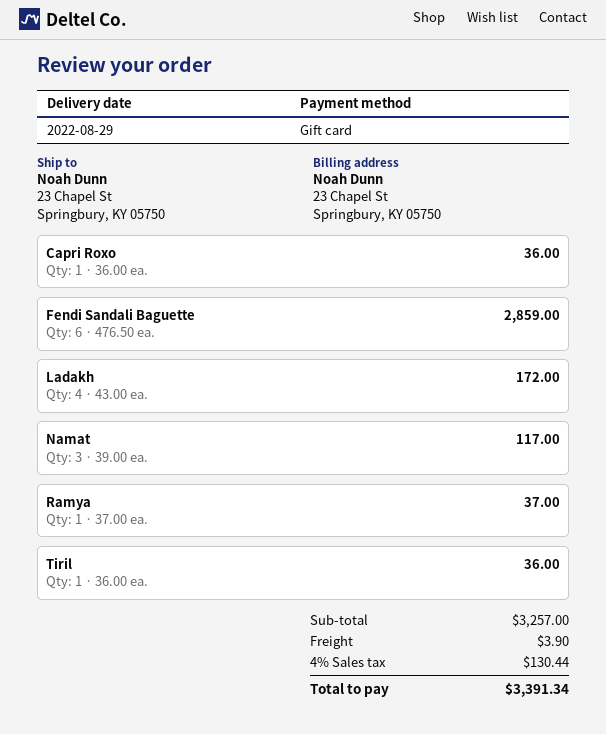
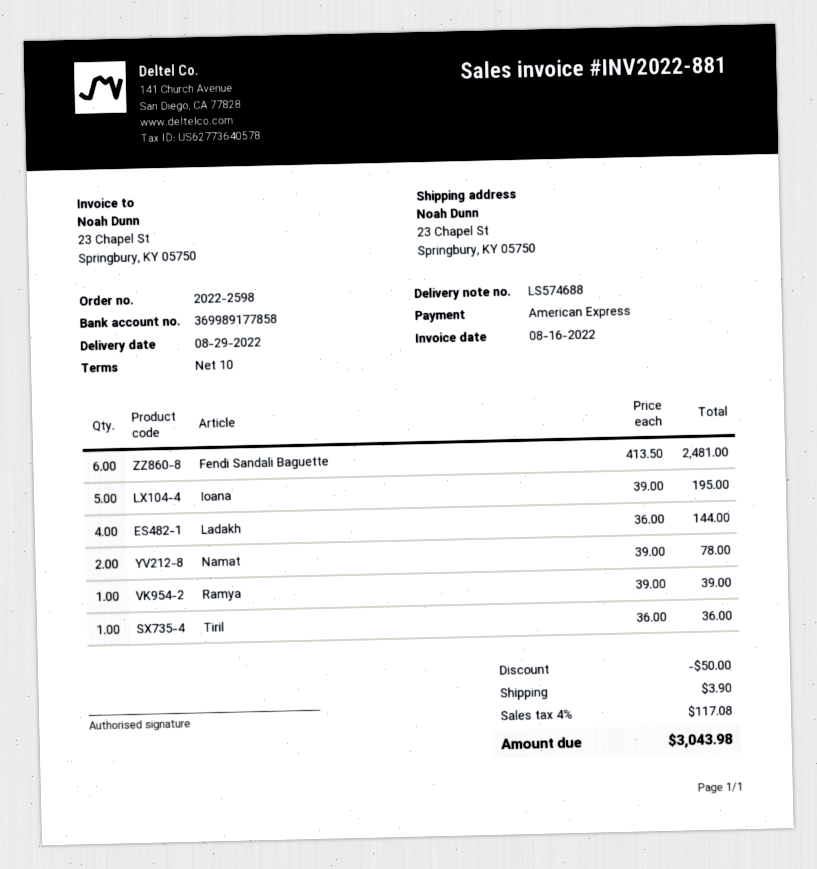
payment method: gift card -> American Express
Capri Roxo: 1 x 36.00 = 36.00 -> none
Fendi Sandali Baguette: 6 x 476.50 = 2859.00 -> 6 x 413.50 = 2481.00
Ladakh: 4 x 43.00 = 172.00 -> 4 x 36.00 = 144.00
Namat: 3 x 39.00 = 117.00 -> 2 x 39.00 = 78.00
Ramya: 1 x 37.00 = 37.00 -> 1 x 39.00 = 39.00
Ioana: none -> 5 x 39.00 = 195.00
discount: none -> 50.00
tax: 4% = 130.44 -> 4% = 117.08
total: 3391.34 -> 3043.98

